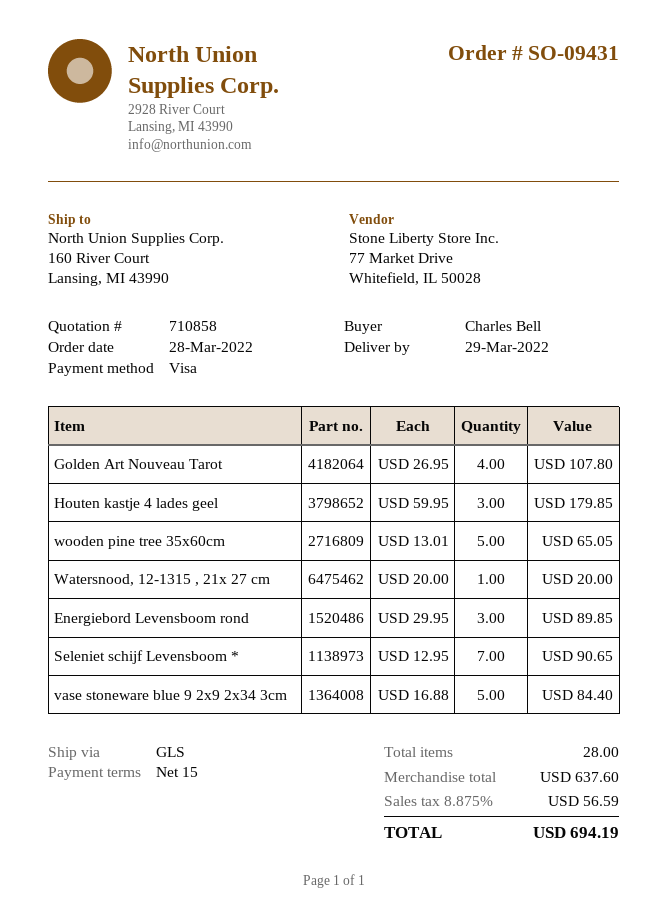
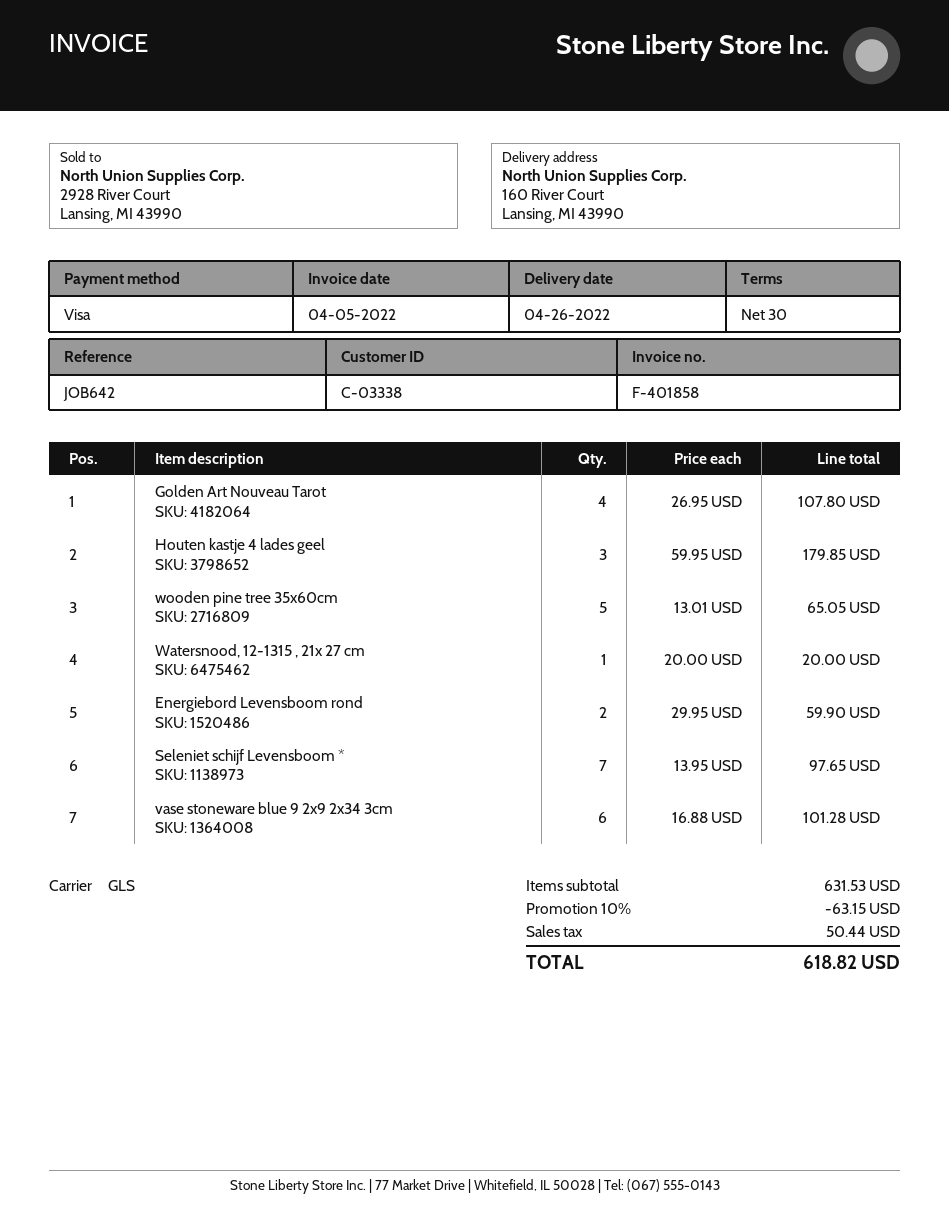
delivery date: 2022-03-29 -> 2022-04-26
payment terms: 15 days -> 30 days
Energiebord Levensboom rond: 3 x 29.95 = 89.85 -> 2 x 29.95 = 59.90
Seleniet schijf Levensboom *: 7 x 12.95 = 90.65 -> 7 x 13.95 = 97.65
vase stoneware blue 9 2x9 2x34 3cm: 5 x 16.88 = 84.40 -> 6 x 16.88 = 101.28
subtotal: 637.60 -> 631.53
discount: none -> 10% = 63.15
tax: 56.59 -> 50.44
total: 694.19 -> 618.82

